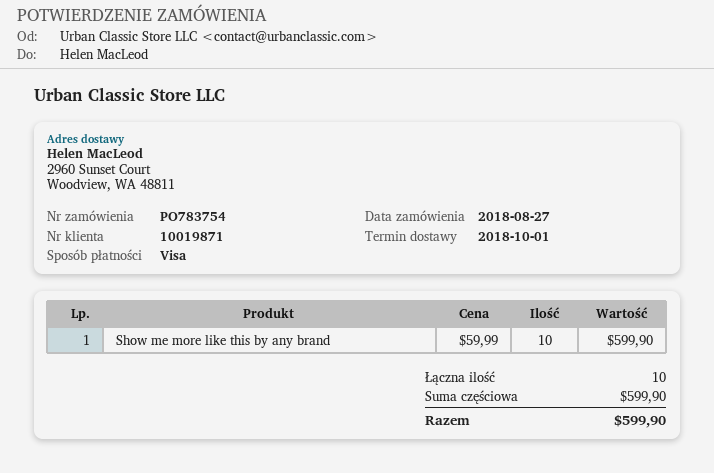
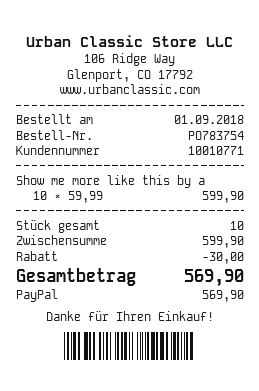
order date: 2018-08-27 -> 2018-09-01
customer number: 10019871 -> 10010771
payment method: Visa -> PayPal
discount: none -> 30.00
total: 599.90 -> 569.90

